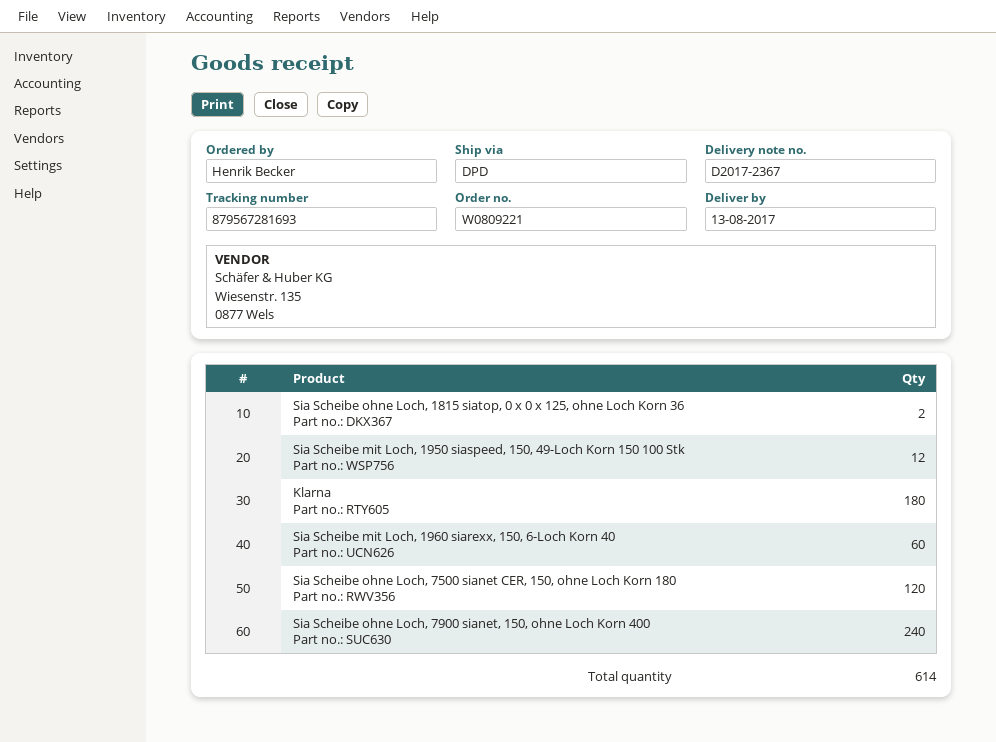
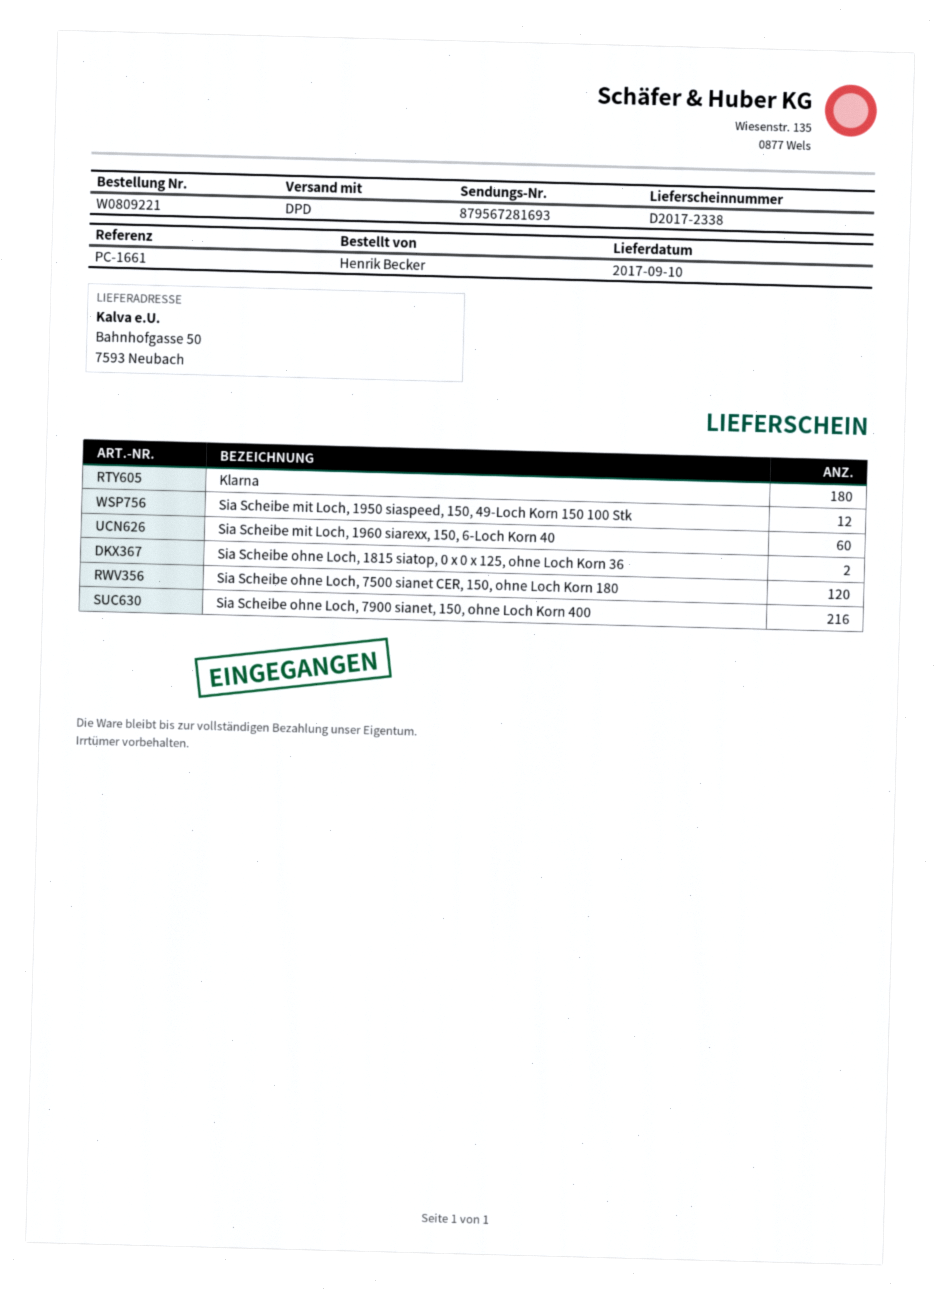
delivery note number: D2017-2367 -> D2017-2338
delivery date: 2017-08-13 -> 2017-09-10
Sia Scheibe ohne Loch, 7900 sianet, 150, ohne Loch Korn 400: 240 -> 216

